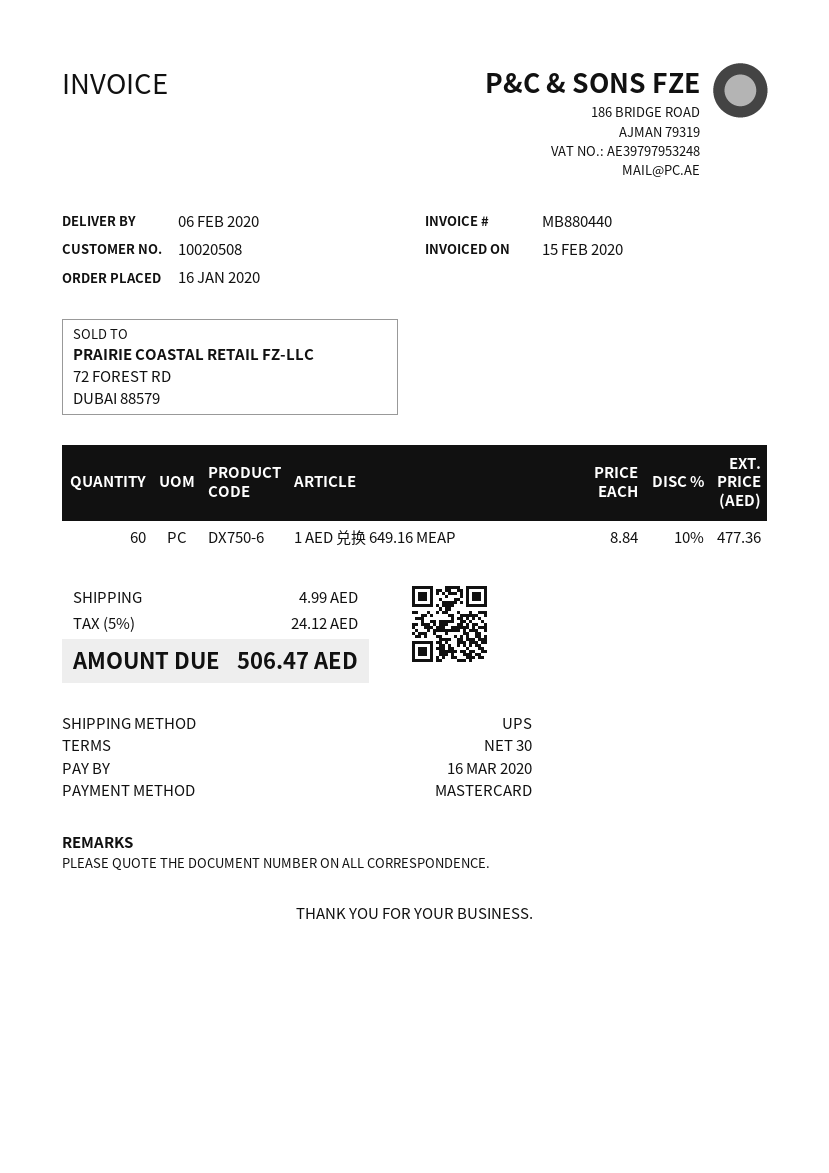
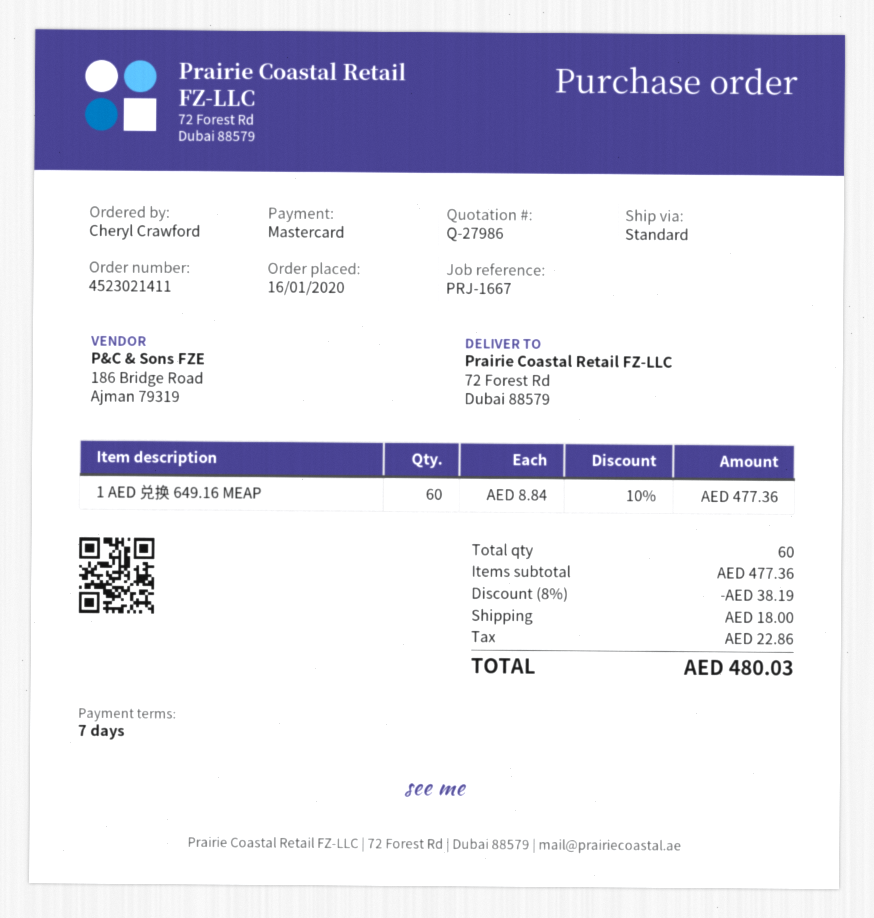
payment terms: 30 days -> 7 days
shipping method: UPS -> standard
discount: none -> 8% = 38.19
shipping: 4.99 -> 18.00
tax: 24.12 -> 22.86
total: 506.47 -> 480.03

